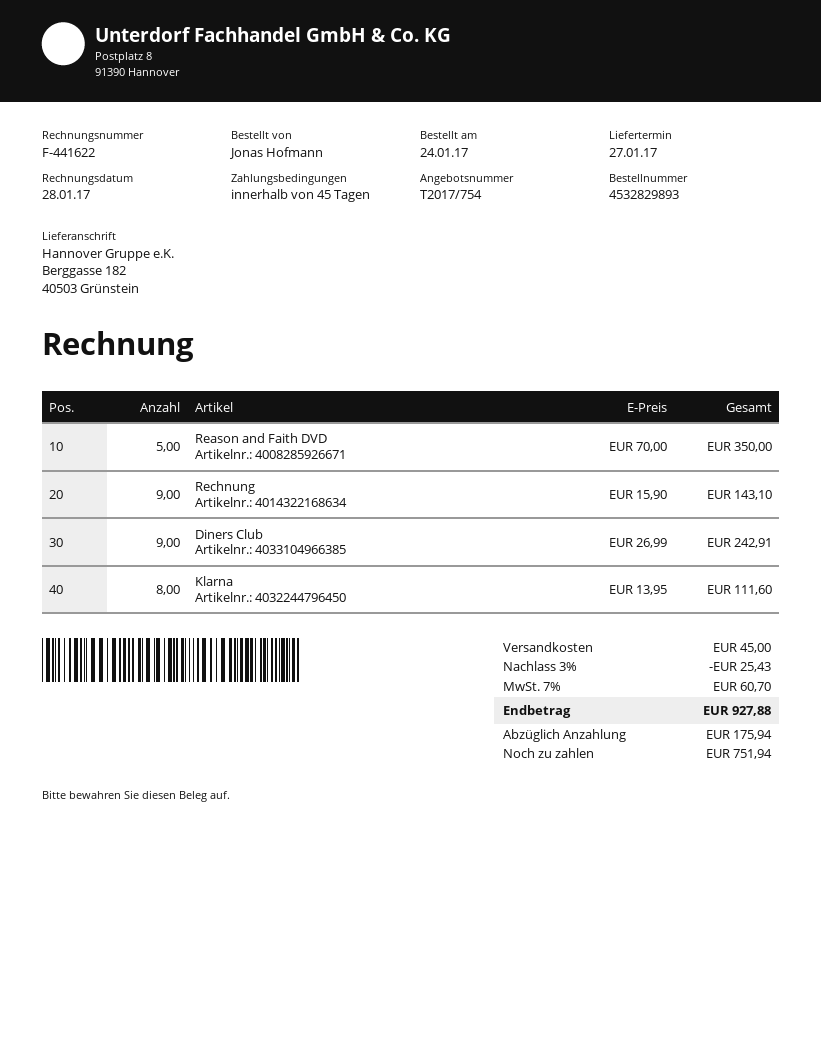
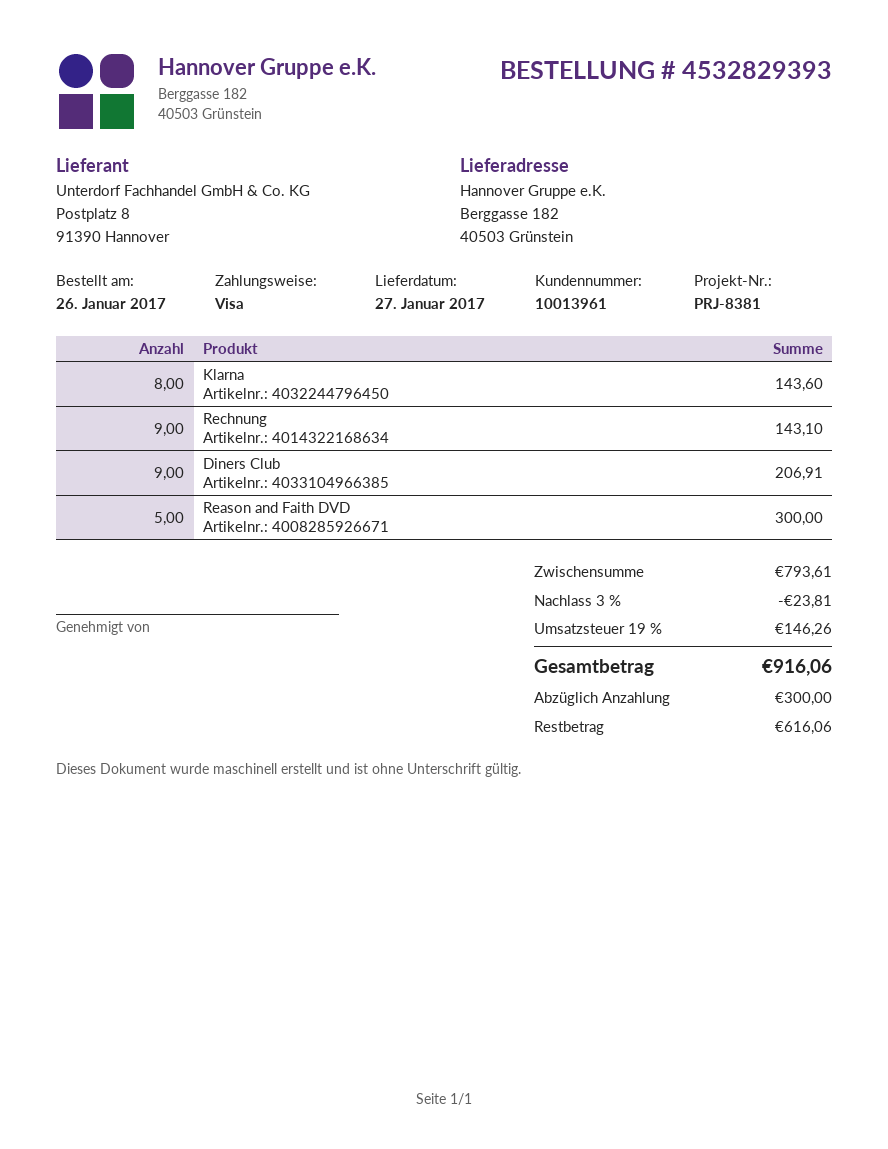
order number: 4532829893 -> 4532829393
order date: 2017-01-24 -> 2017-01-26
Reason and Faith DVD: 5 for 350.00 -> 5 for 300.00
Diners Club: 9 for 242.91 -> 9 for 206.91
Klarna: 8 for 111.60 -> 8 for 143.60
discount: 3% = 25.43 -> 3% = 23.81
shipping: 45.00 -> none
tax: 7% = 60.70 -> 19% = 146.26
total: 927.88 -> 916.06
deposit: 175.94 -> 300.00
balance: 751.94 -> 616.06

